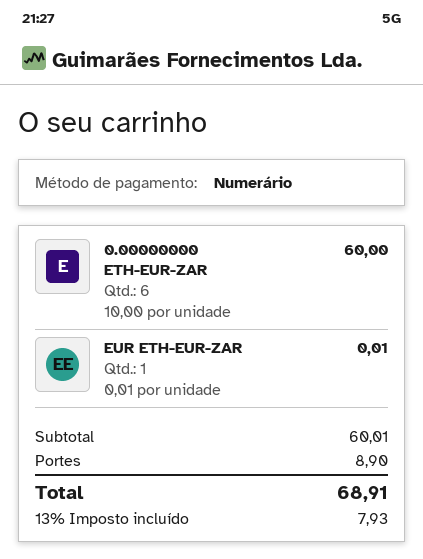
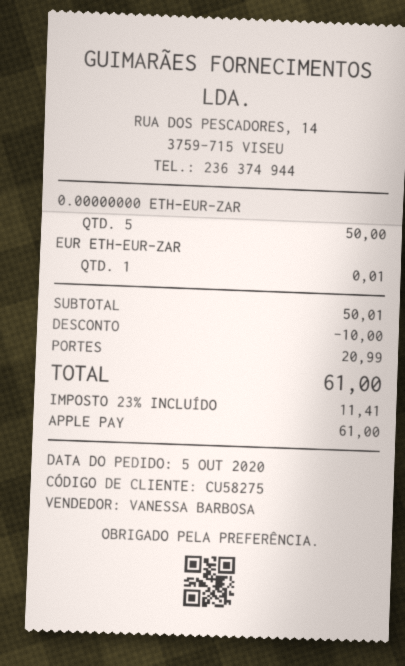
payment method: cash -> Apple Pay
0.00000000 ETH-EUR-ZAR: 6 for 60.00 -> 5 for 50.00
subtotal: 60.01 -> 50.01
discount: none -> 10.00
shipping: 8.90 -> 20.99
tax: 13% = 7.93 -> 23% = 11.41
total: 68.91 -> 61.00

